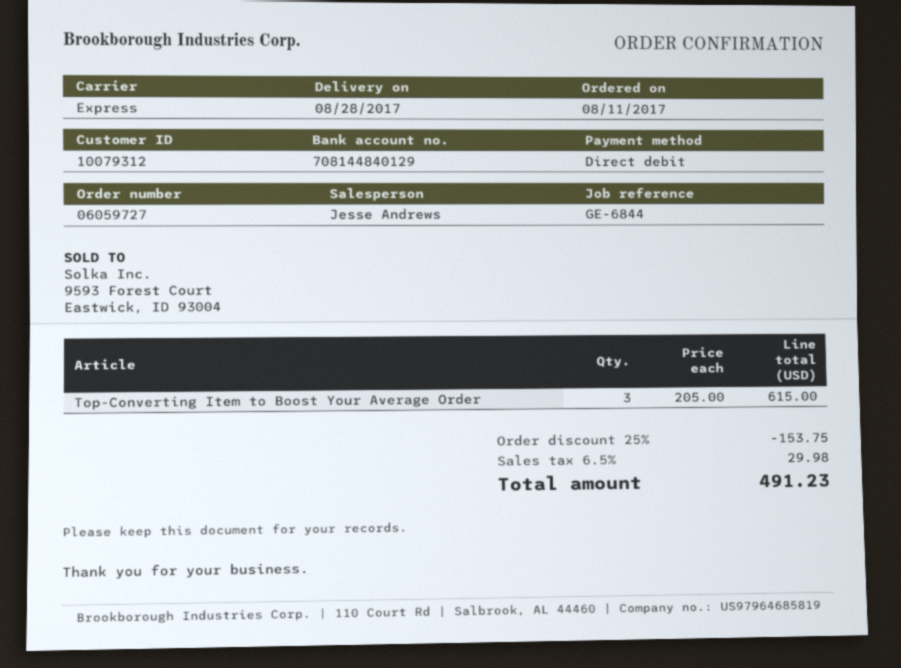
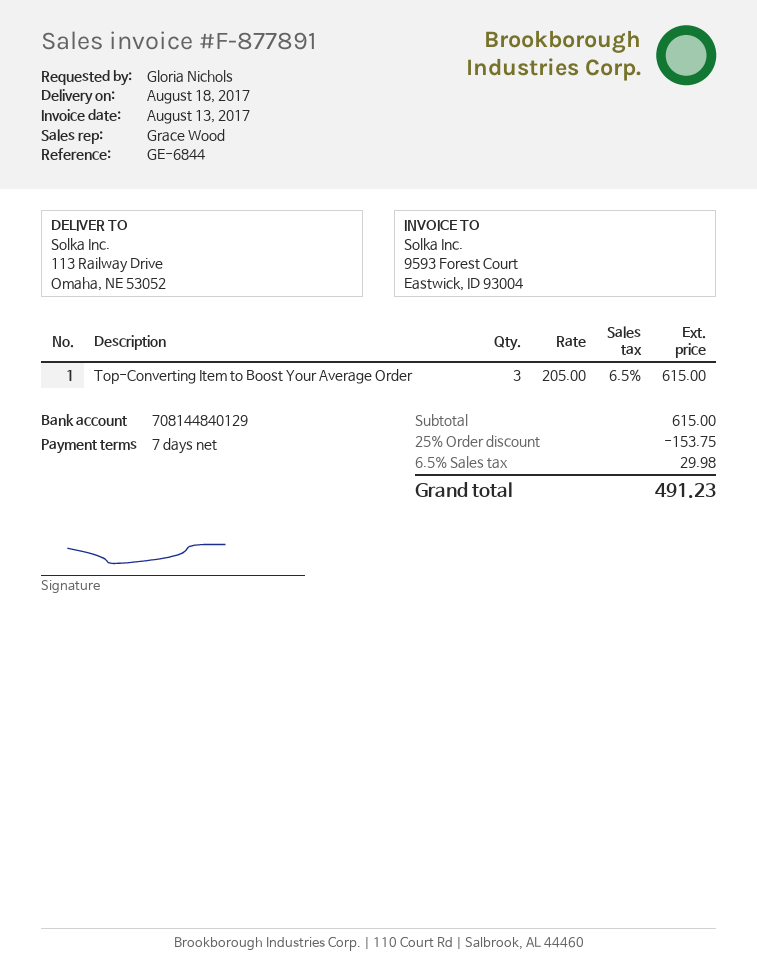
delivery date: 2017-08-28 -> 2017-08-18
sales rep: Jesse Andrews -> Grace Wood

